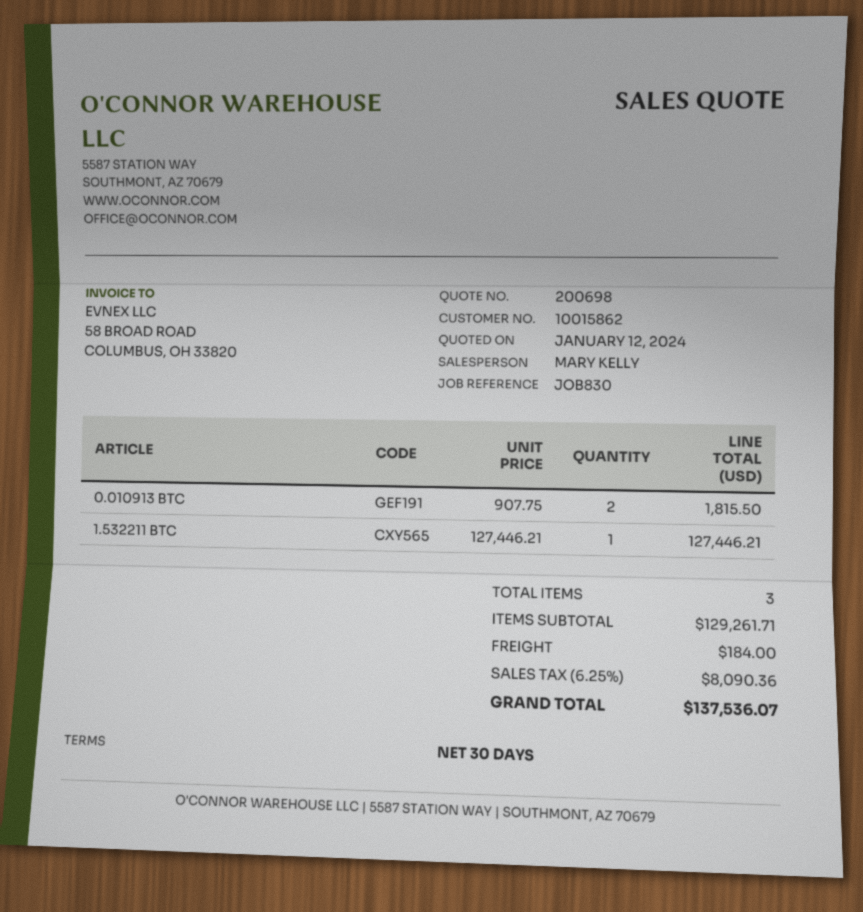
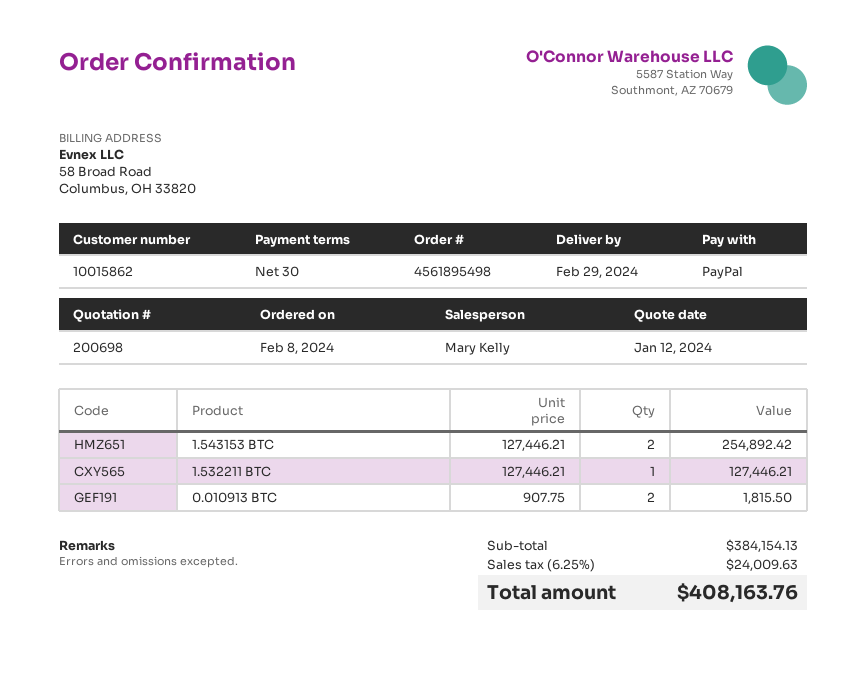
1.543153 BTC: none -> 2 x 127446.21 = 254892.42
subtotal: 129261.71 -> 384154.13
shipping: 184.00 -> none
tax: 6.25% = 8090.36 -> 6.25% = 24009.63
total: 137536.07 -> 408163.76

